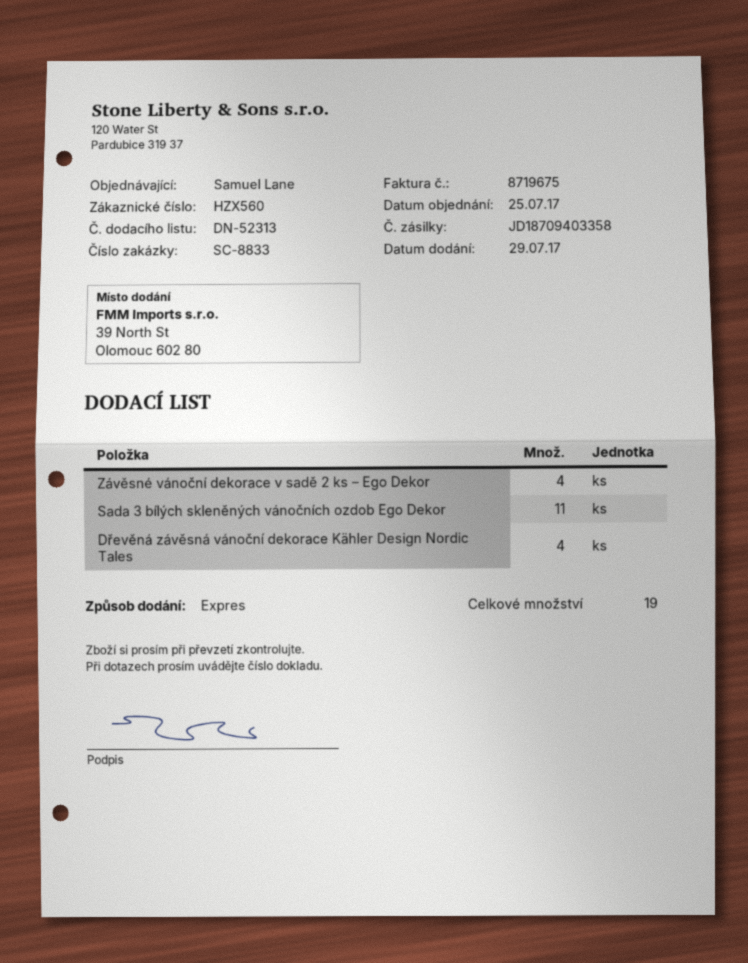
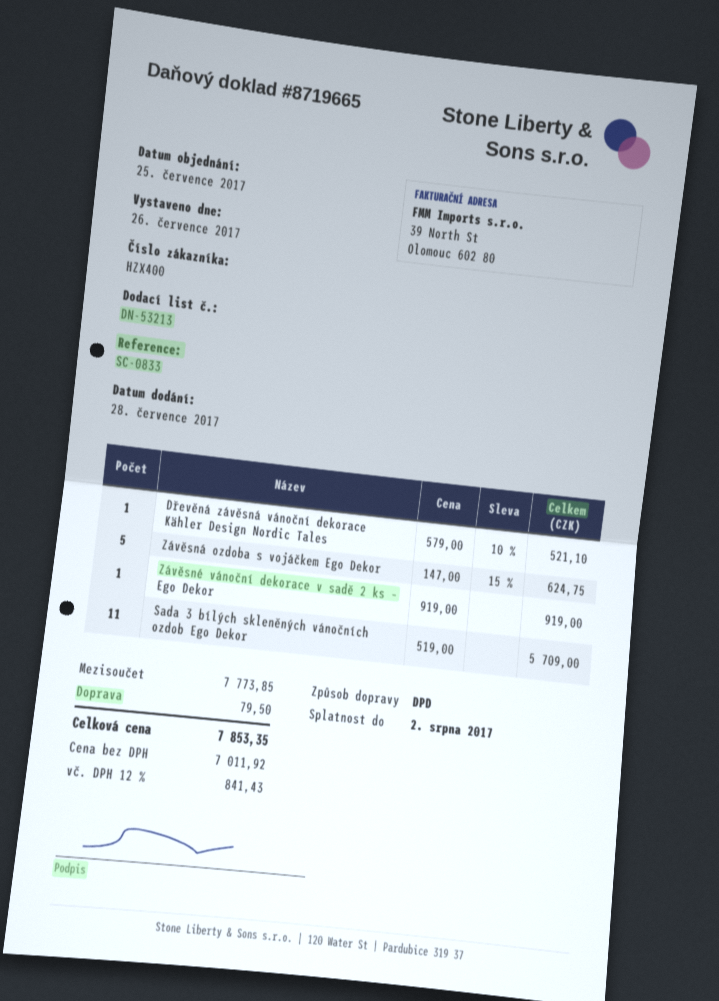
delivery note number: DN-52313 -> DN-53213
delivery date: 2017-07-29 -> 2017-07-28
invoice number: 8719675 -> 8719665
customer number: HZX560 -> HZX400
reference: SC-8833 -> SC-0833
shipping method: express -> DPD
Závěsné vánoční dekorace v sadě 2 ks – Ego Dekor: 4 -> 1
Dřevěná závěsná vánoční dekorace Kähler Design Nordic Tales: 4 -> 1
Závěsná ozdoba s vojáčkem Ego Dekor: none -> 5

